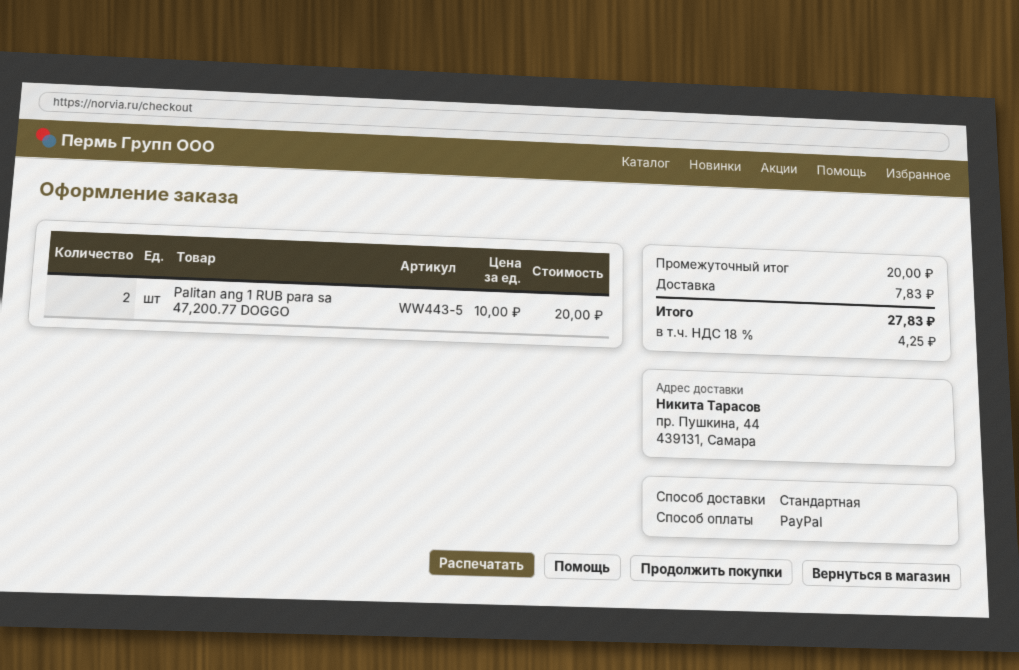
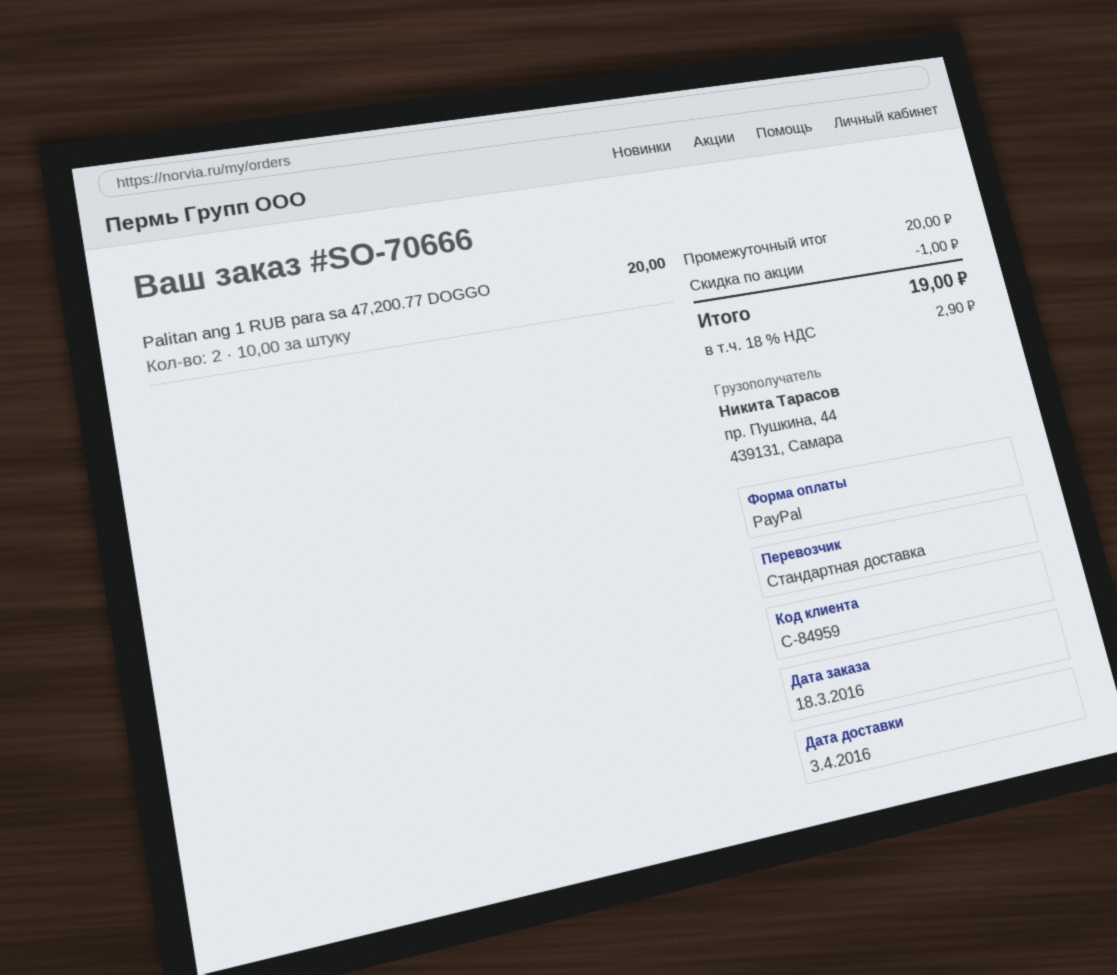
discount: none -> 1.00
shipping: 7.83 -> none
tax: 18% = 4.25 -> 18% = 2.90
total: 27.83 -> 19.00

